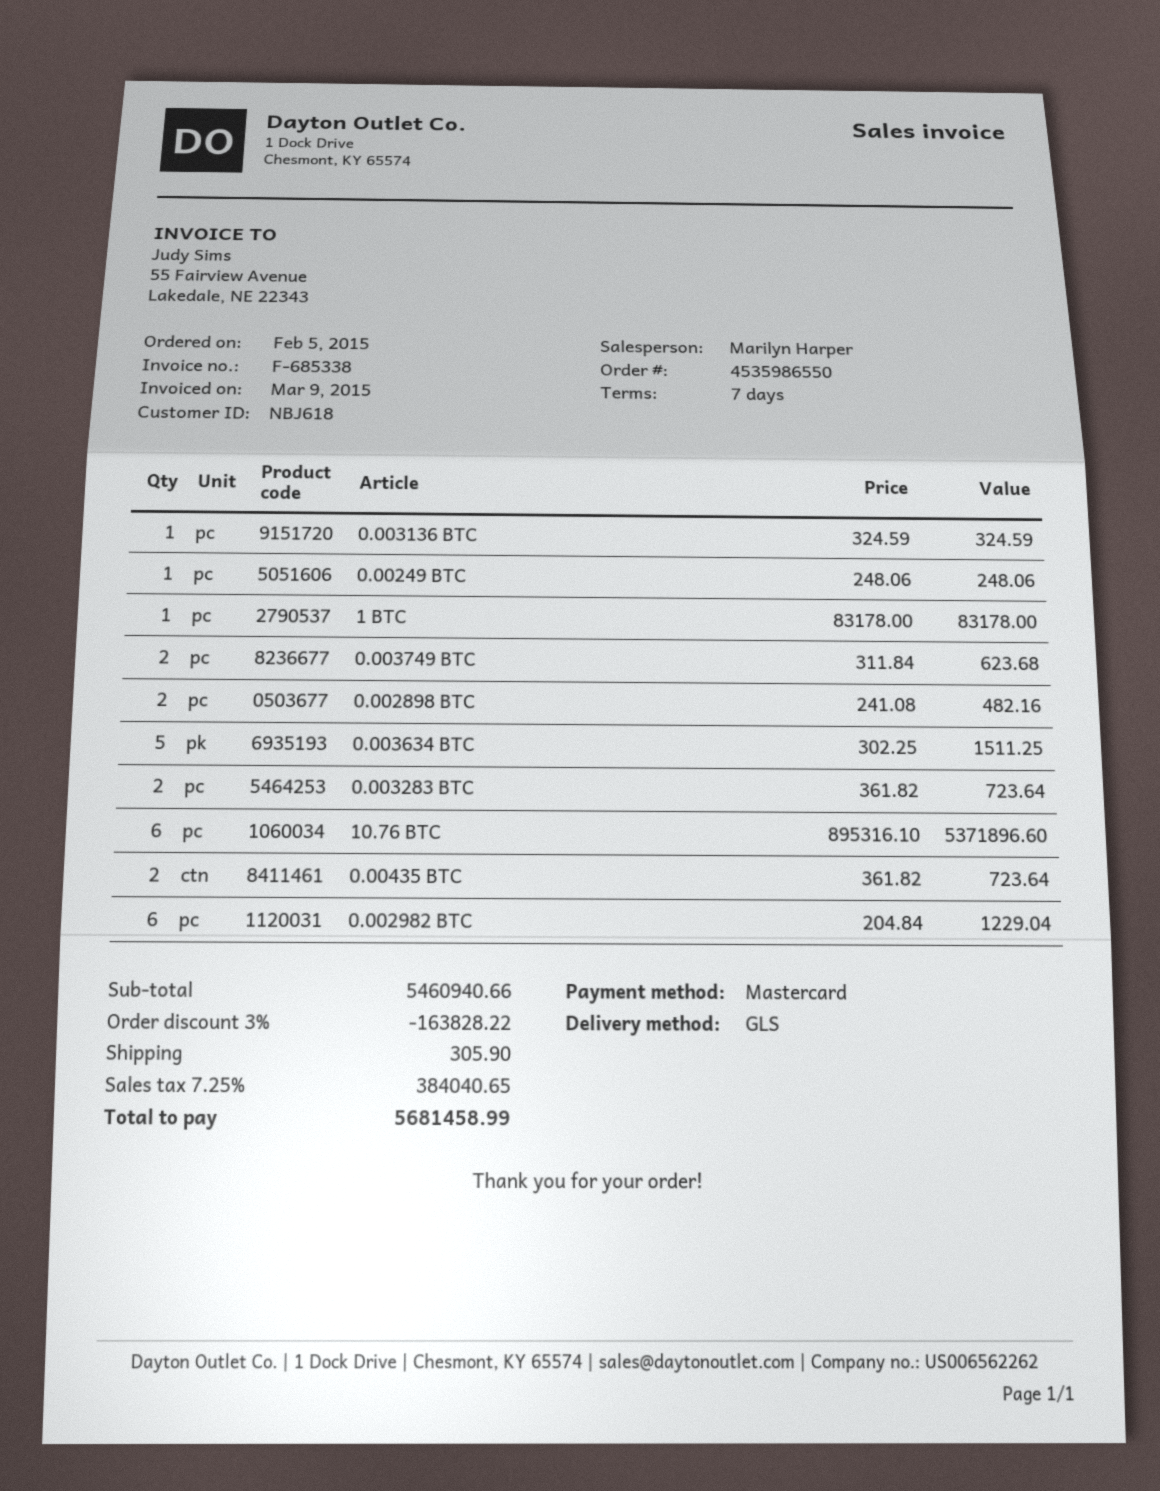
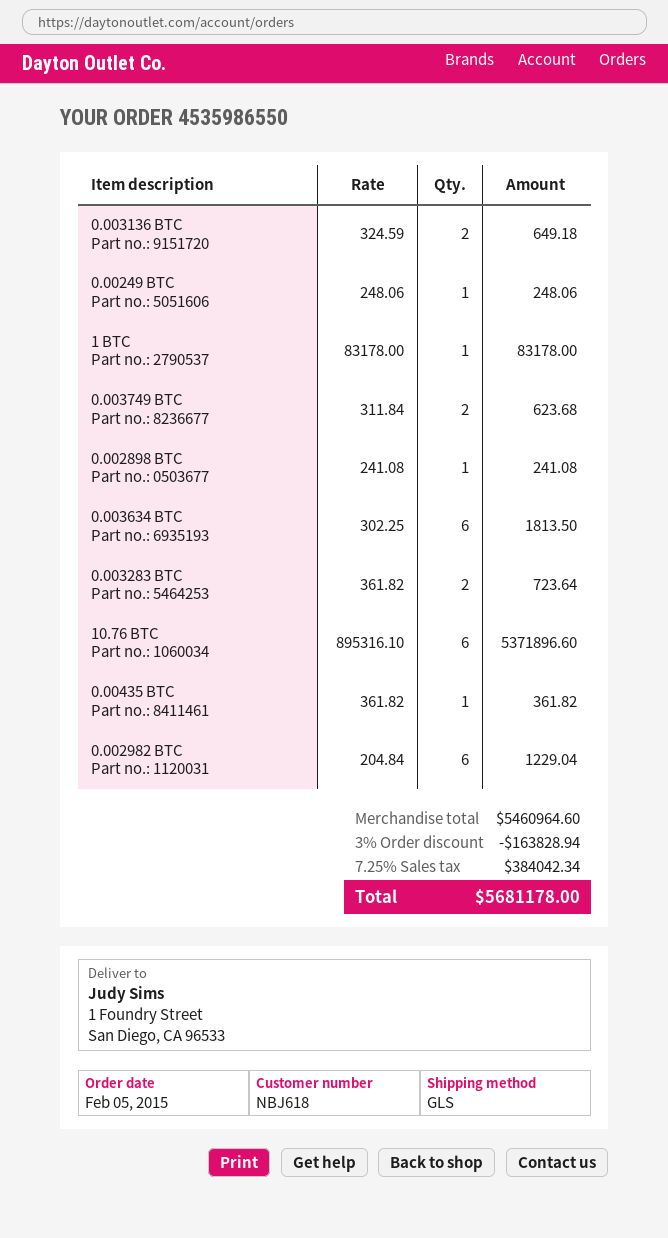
0.003136 BTC: 1 x 324.59 = 324.59 -> 2 x 324.59 = 649.18
0.002898 BTC: 2 x 241.08 = 482.16 -> 1 x 241.08 = 241.08
0.003634 BTC: 5 x 302.25 = 1511.25 -> 6 x 302.25 = 1813.50
0.00435 BTC: 2 x 361.82 = 723.64 -> 1 x 361.82 = 361.82
subtotal: 5460940.66 -> 5460964.60
discount: 3% = 163828.22 -> 3% = 163828.94
shipping: 305.90 -> none
tax: 7.25% = 384040.65 -> 7.25% = 384042.34
total: 5681458.99 -> 5681178.00

